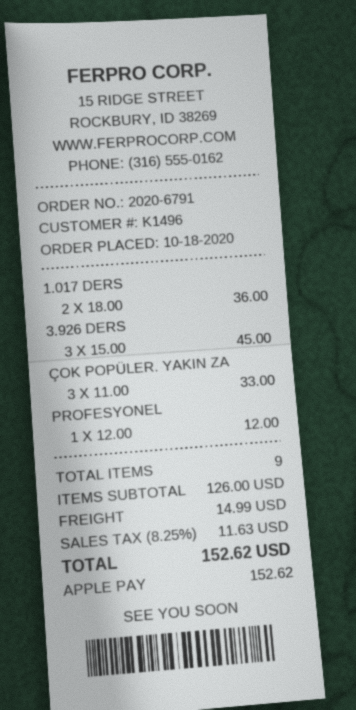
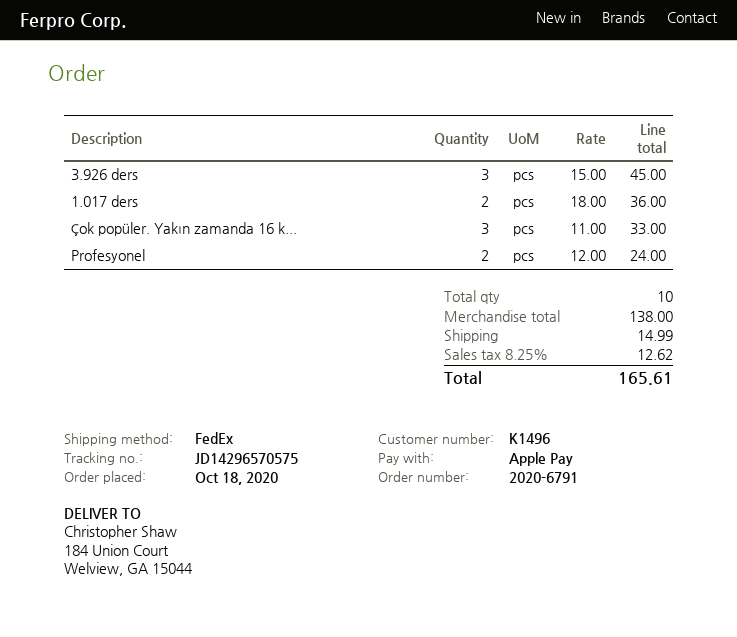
PROFESYONEL: 1 x 12.00 = 12.00 -> 2 x 12.00 = 24.00
total quantity: 9 -> 10
subtotal: 126.00 -> 138.00
tax: 8.25% = 11.63 -> 8.25% = 12.62
total: 152.62 -> 165.61

